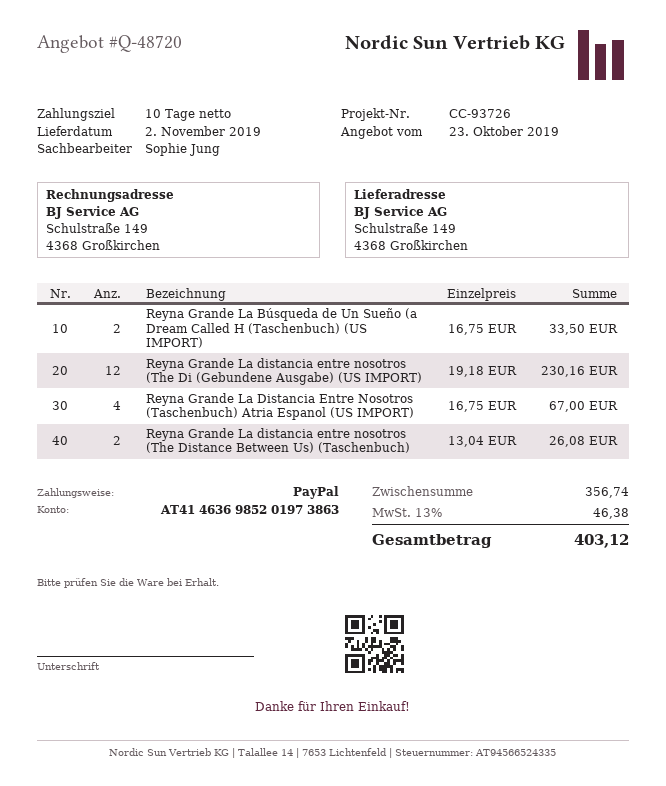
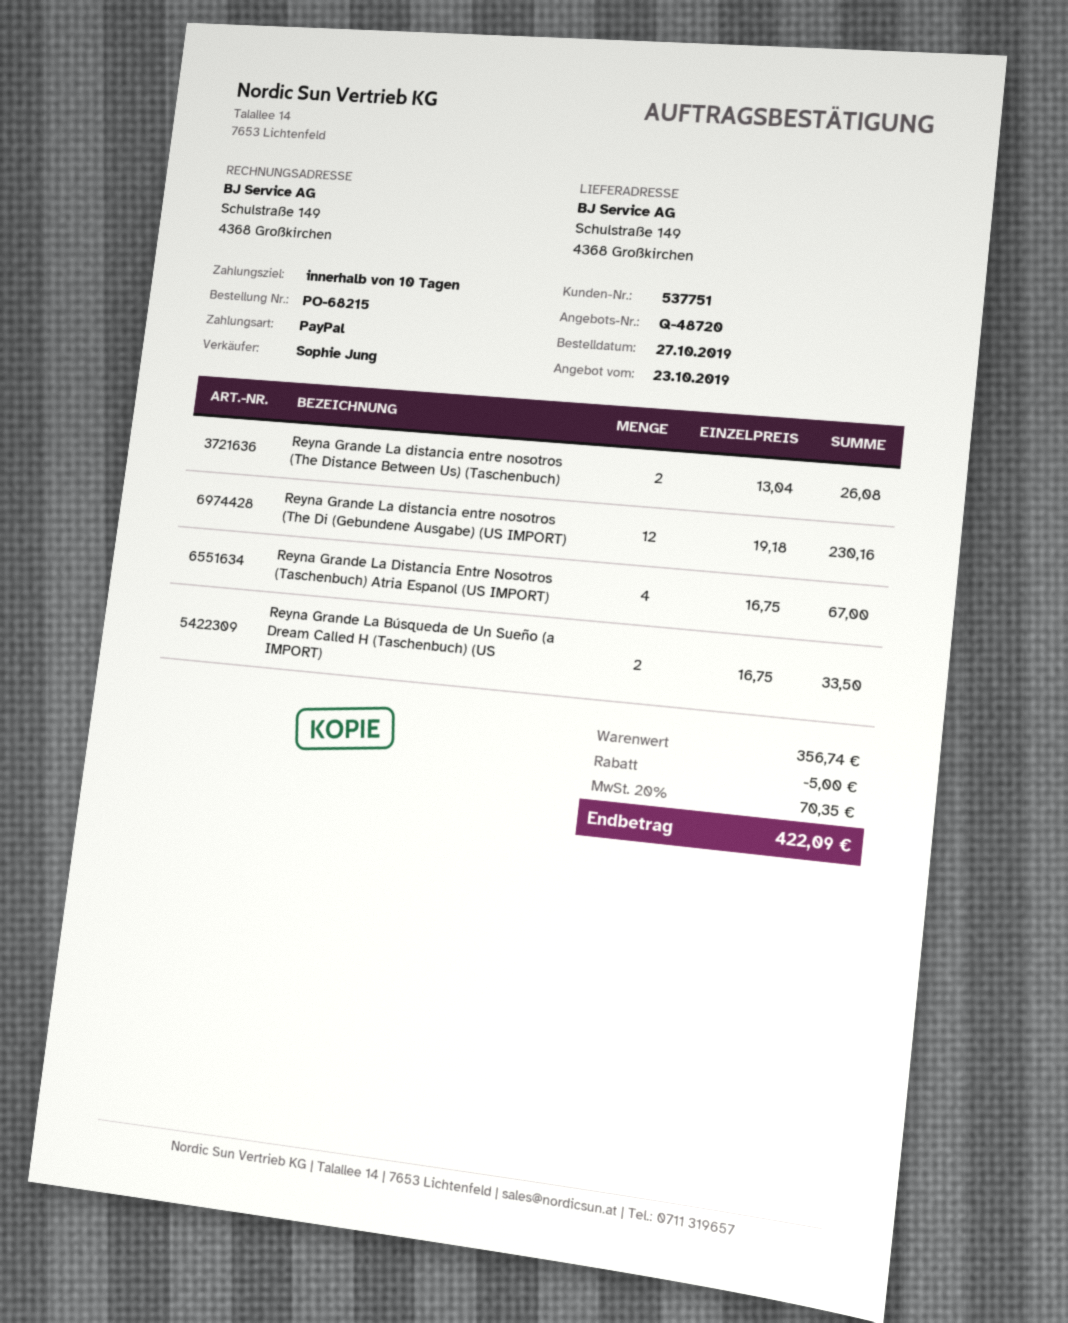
discount: none -> 5.00
tax: 13% = 46.38 -> 20% = 70.35
total: 403.12 -> 422.09

